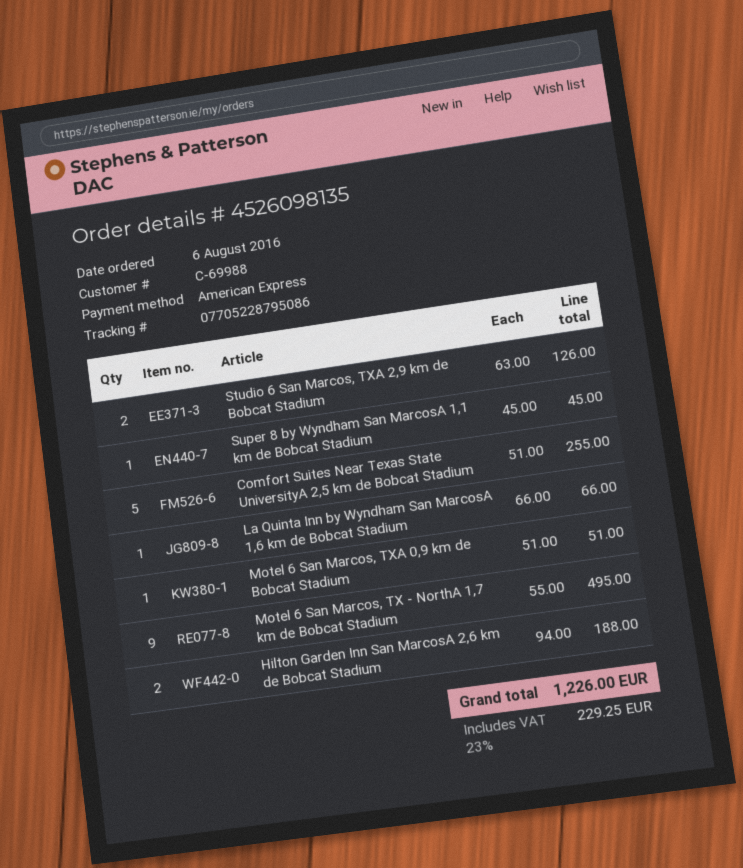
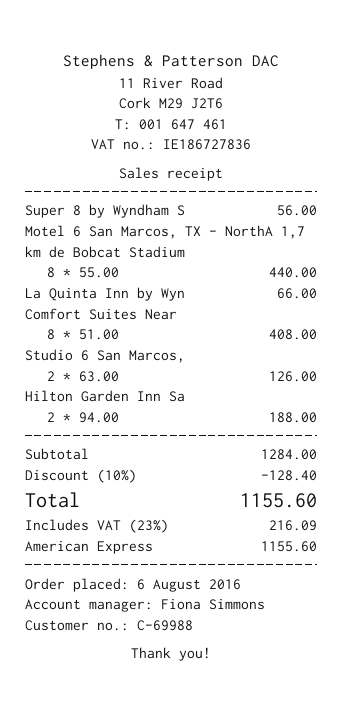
Super 8 by Wyndham San MarcosA 1,1 km de Bobcat Stadium: 1 x 45.00 = 45.00 -> 1 x 56.00 = 56.00
Comfort Suites Near Texas State UniversityA 2,5 km de Bobcat Stadium: 5 x 51.00 = 255.00 -> 8 x 51.00 = 408.00
Motel 6 San Marcos, TXA 0,9 km de Bobcat Stadium: 1 x 51.00 = 51.00 -> none
Motel 6 San Marcos, TX - NorthA 1,7 km de Bobcat Stadium: 9 x 55.00 = 495.00 -> 8 x 55.00 = 440.00
discount: none -> 10% = 128.40
tax: 23% = 229.25 -> 23% = 216.09
total: 1226.00 -> 1155.60

